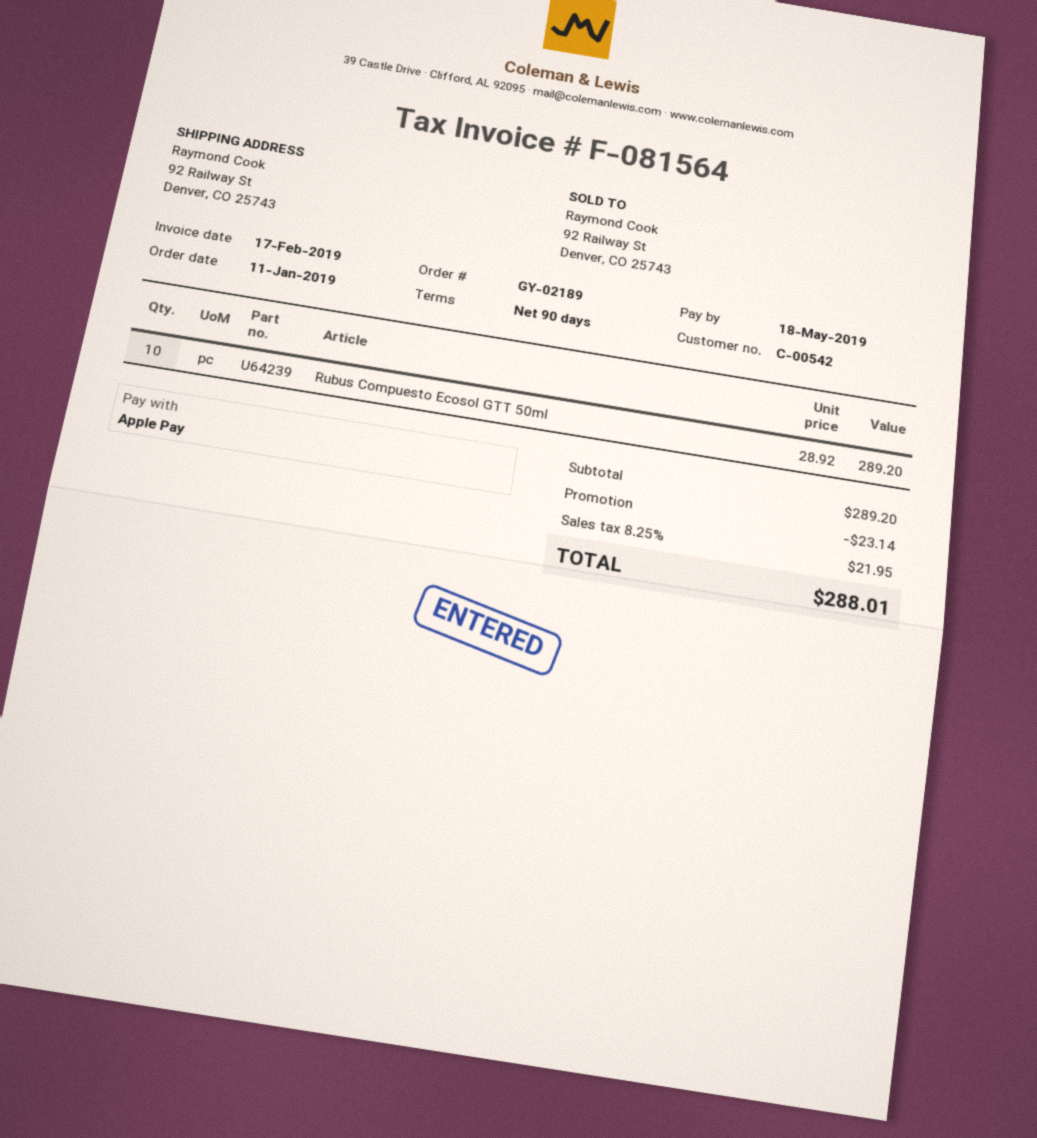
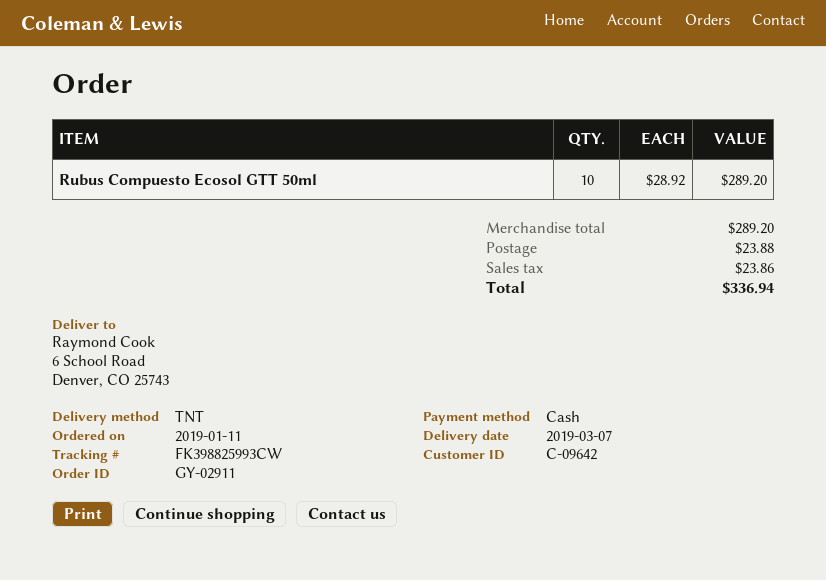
order number: GY-02189 -> GY-02911
customer number: C-00542 -> C-09642
payment method: Apple Pay -> cash
ship to: 92 Railway St, Denver, CO 25743 -> 6 School Road, Denver, CO 25743
discount: 23.14 -> none
shipping: none -> 23.88
tax: 21.95 -> 23.86
total: 288.01 -> 336.94

